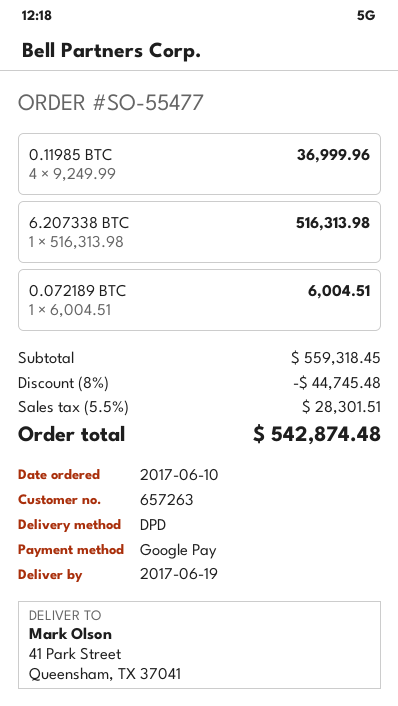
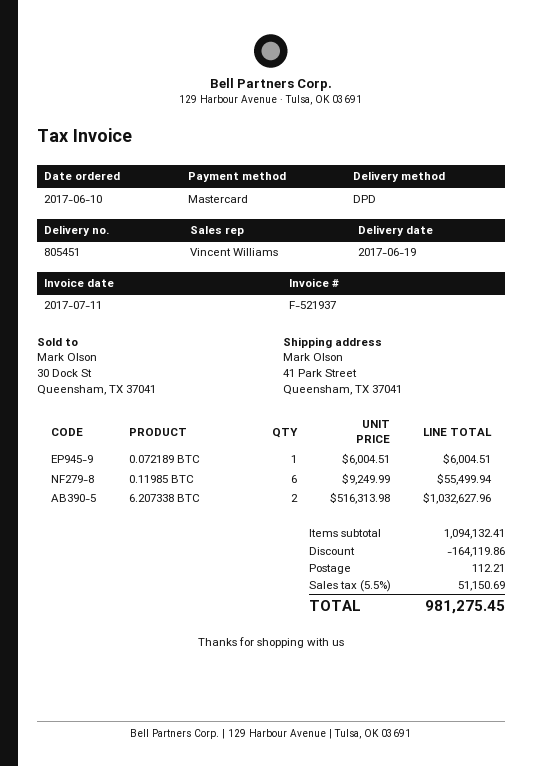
payment method: Google Pay -> Mastercard
0.11985 BTC: 4 x 9249.99 = 36999.96 -> 6 x 9249.99 = 55499.94
6.207338 BTC: 1 x 516313.98 = 516313.98 -> 2 x 516313.98 = 1032627.96
subtotal: 559318.45 -> 1094132.41
discount: 44745.48 -> 164119.86
shipping: none -> 112.21
tax: 5.5% = 28301.51 -> 5.5% = 51150.69
total: 542874.48 -> 981275.45

